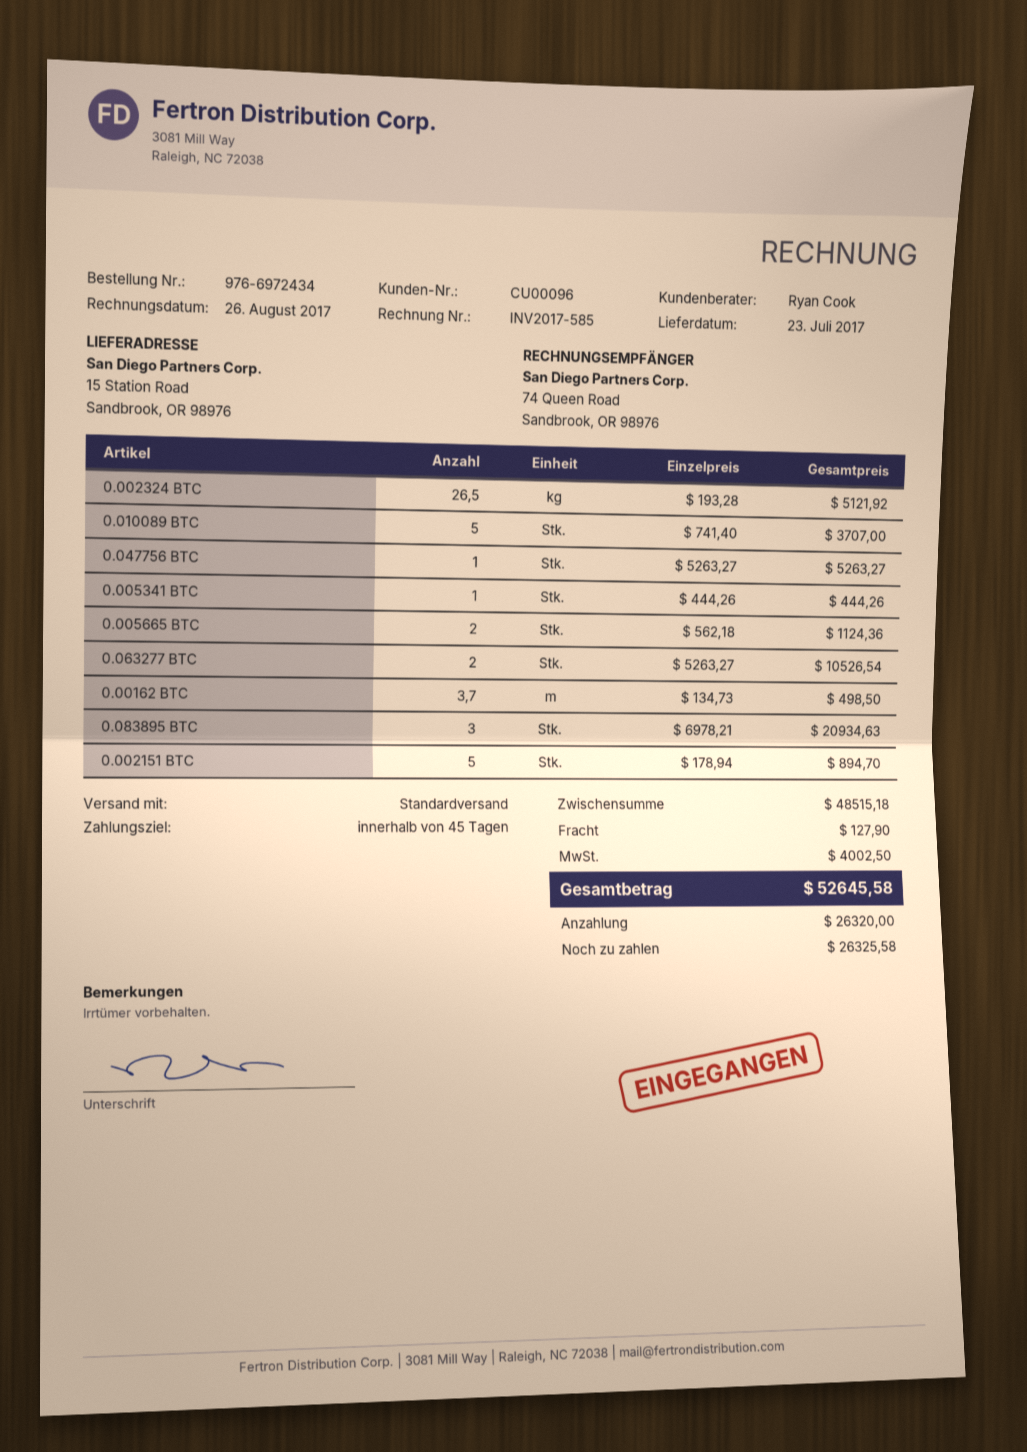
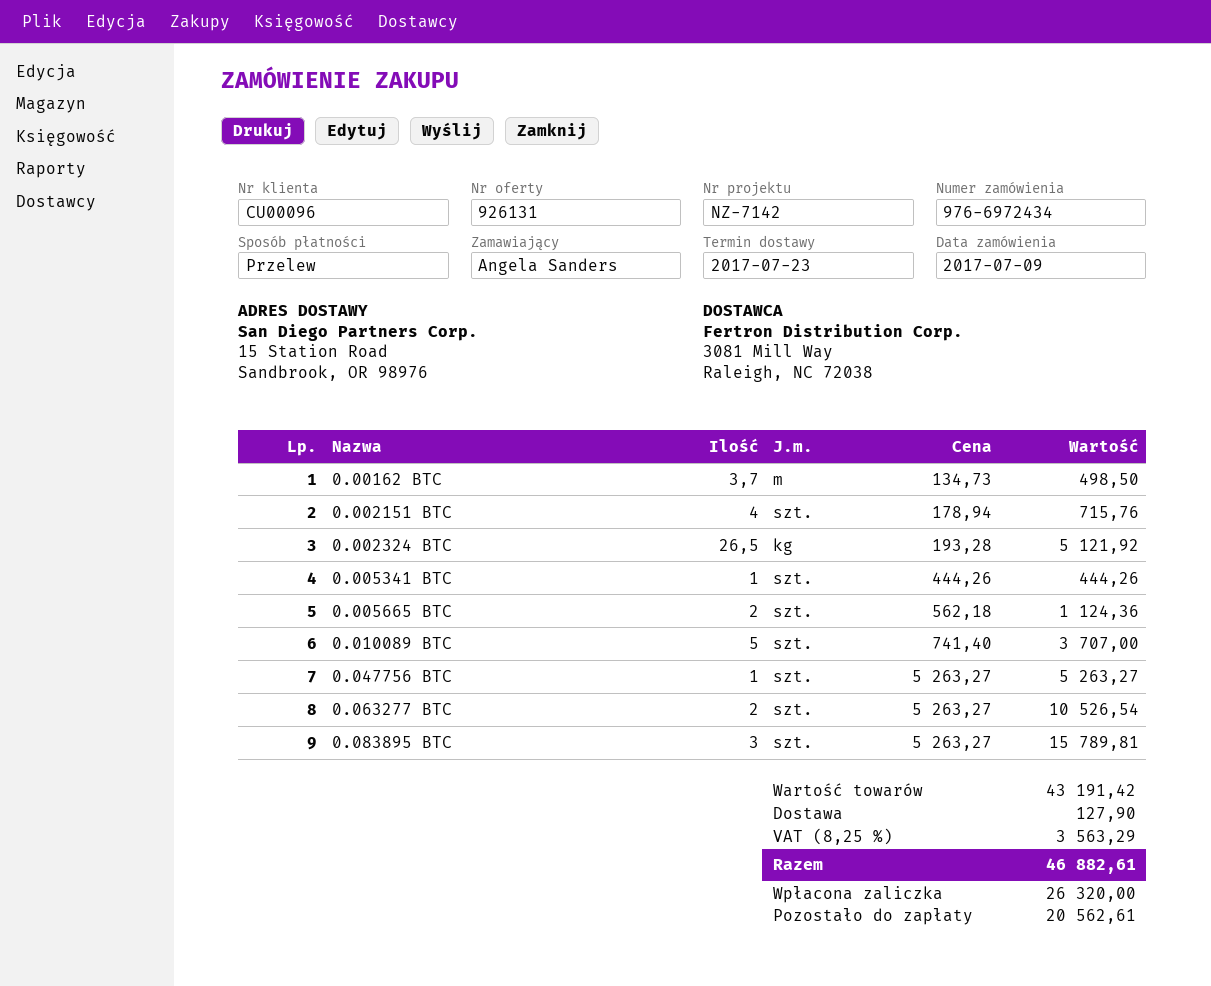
0.083895 BTC: 3 x 6978.21 = 20934.63 -> 3 x 5263.27 = 15789.81
0.002151 BTC: 5 x 178.94 = 894.70 -> 4 x 178.94 = 715.76
subtotal: 48515.18 -> 43191.42
tax: 4002.50 -> 3563.29
total: 52645.58 -> 46882.61
balance: 26325.58 -> 20562.61

